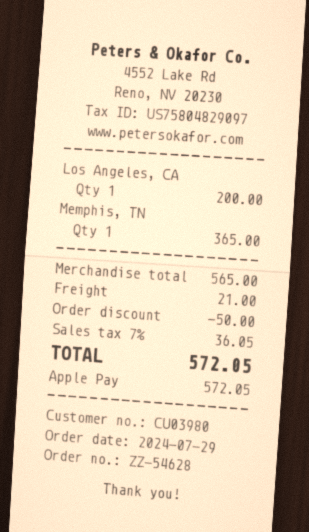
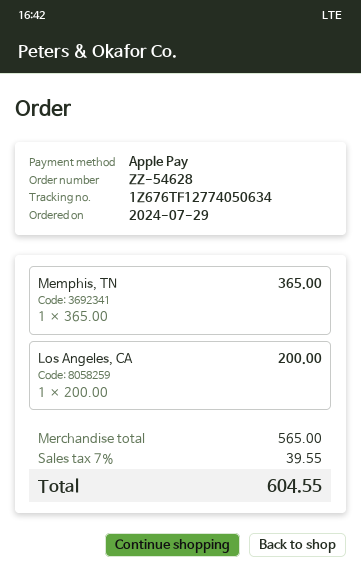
discount: 50.00 -> none
shipping: 21.00 -> none
tax: 7% = 36.05 -> 7% = 39.55
total: 572.05 -> 604.55

